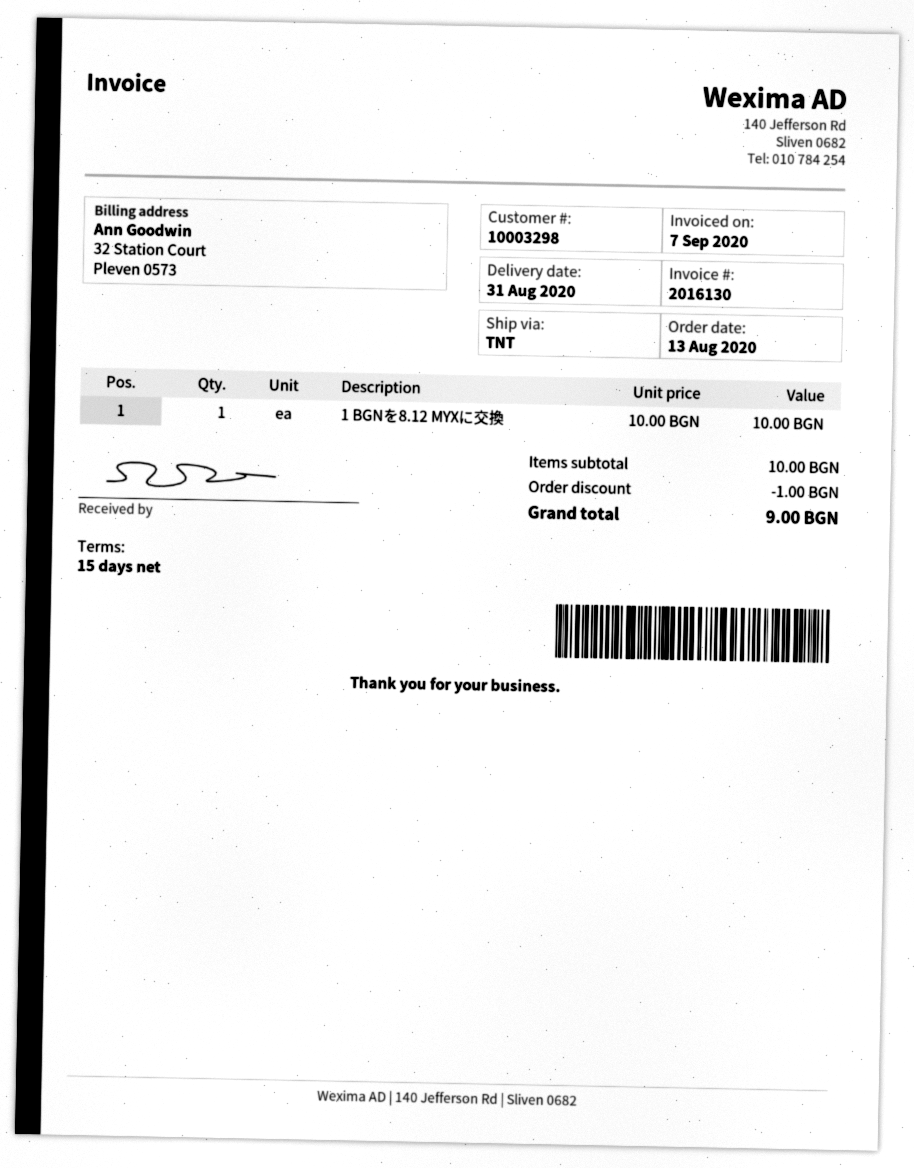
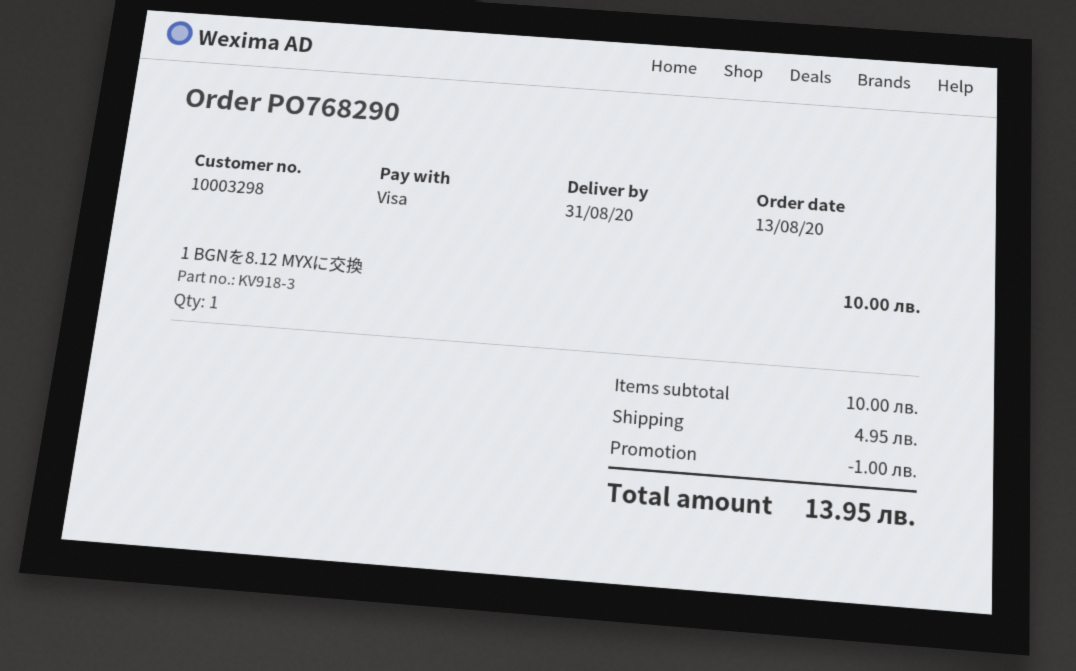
shipping: none -> 4.95
total: 9.00 -> 13.95

